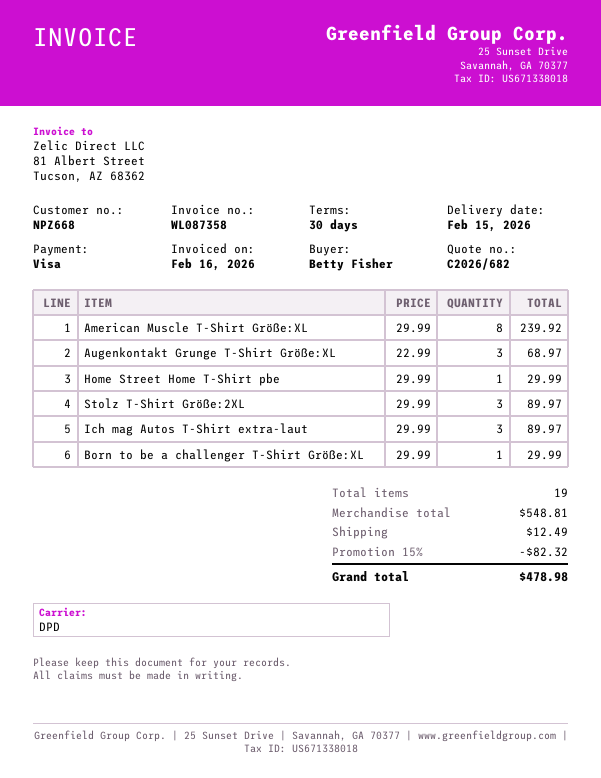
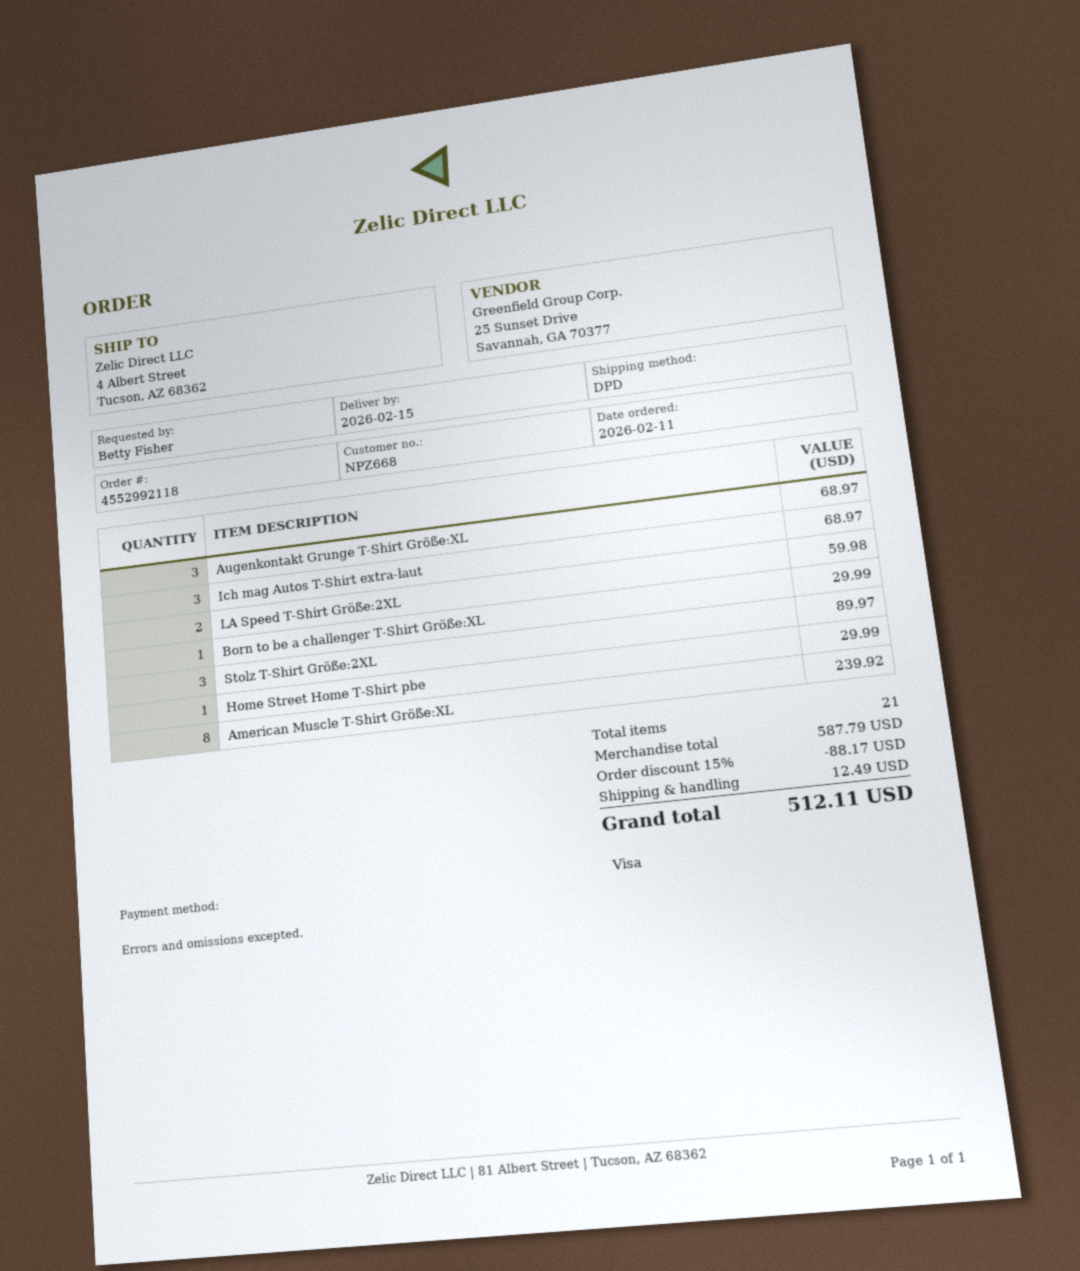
Ich mag Autos T-Shirt extra-laut: 3 for 89.97 -> 3 for 68.97
LA Speed T-Shirt Größe:2XL: none -> 2 for 59.98
total quantity: 19 -> 21
subtotal: 548.81 -> 587.79
discount: 15% = 82.32 -> 15% = 88.17
total: 478.98 -> 512.11

